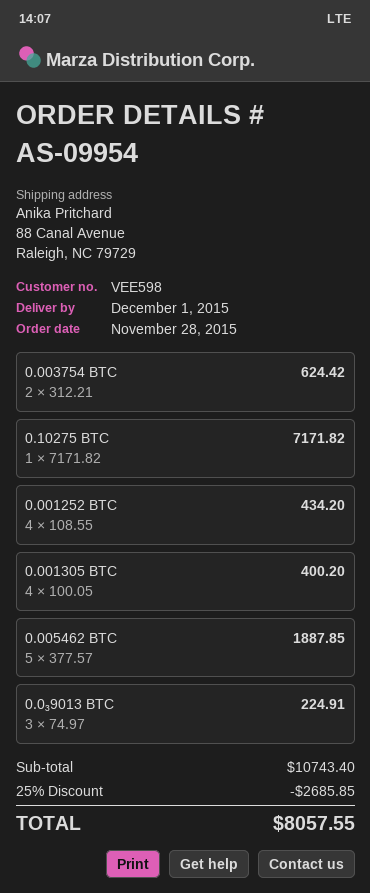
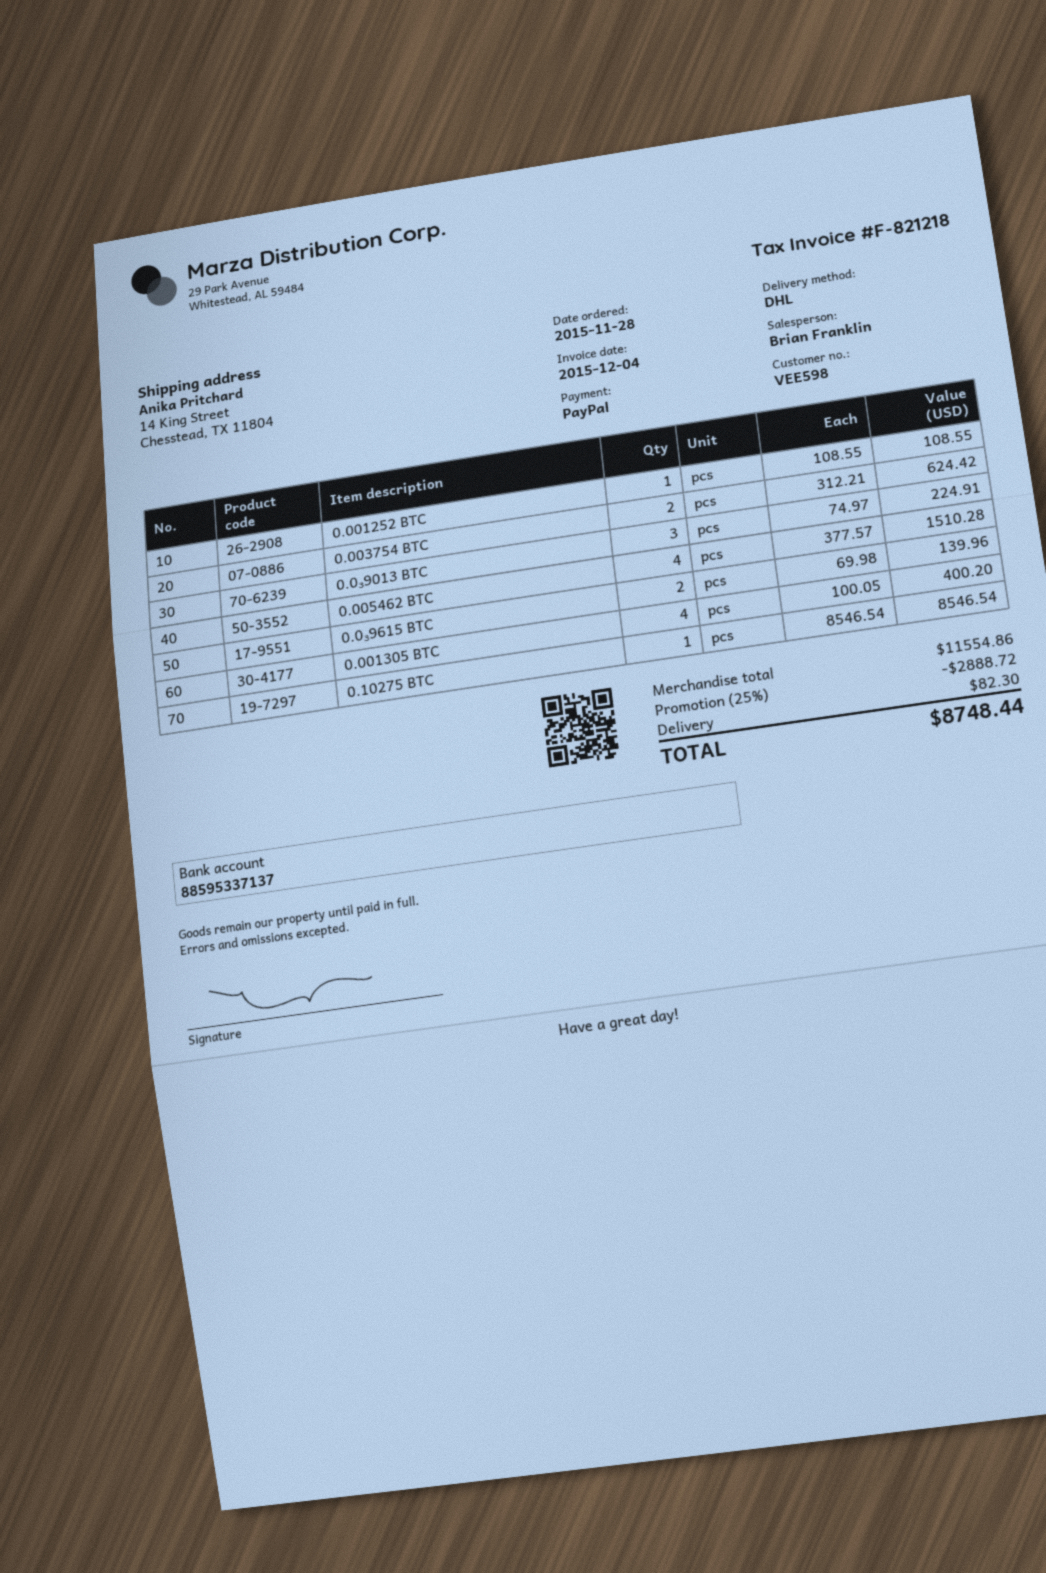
ship to: 88 Canal Avenue, Raleigh, NC 79729 -> 14 King Street, Chesstead, TX 11804
0.10275 BTC: 1 x 7171.82 = 7171.82 -> 1 x 8546.54 = 8546.54
0.001252 BTC: 4 x 108.55 = 434.20 -> 1 x 108.55 = 108.55
0.005462 BTC: 5 x 377.57 = 1887.85 -> 4 x 377.57 = 1510.28
0.0₃9615 BTC: none -> 2 x 69.98 = 139.96
subtotal: 10743.40 -> 11554.86
discount: 25% = 2685.85 -> 25% = 2888.72
shipping: none -> 82.30
total: 8057.55 -> 8748.44

